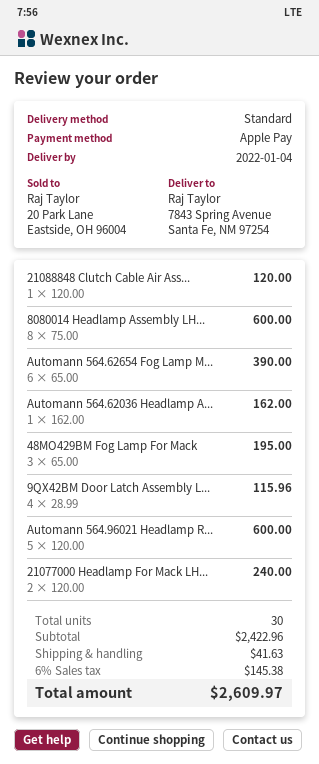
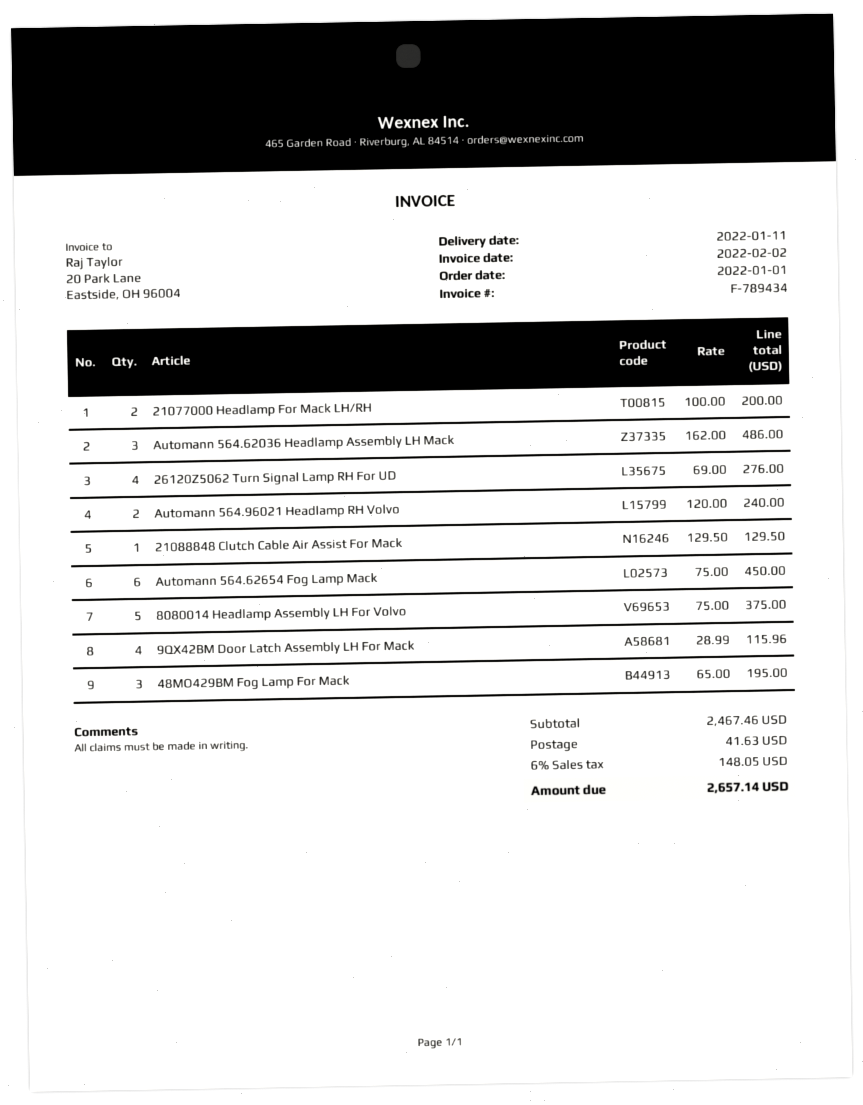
delivery date: 2022-01-04 -> 2022-01-11
21088848 Clutch Cable Air Ass...: 1 x 120.00 = 120.00 -> 1 x 129.50 = 129.50
8080014 Headlamp Assembly LH...: 8 x 75.00 = 600.00 -> 5 x 75.00 = 375.00
Automann 564.62654 Fog Lamp M...: 6 x 65.00 = 390.00 -> 6 x 75.00 = 450.00
Automann 564.62036 Headlamp A...: 1 x 162.00 = 162.00 -> 3 x 162.00 = 486.00
Automann 564.96021 Headlamp R...: 5 x 120.00 = 600.00 -> 2 x 120.00 = 240.00
21077000 Headlamp For Mack LH...: 2 x 120.00 = 240.00 -> 2 x 100.00 = 200.00
26120Z5062 Turn Signal Lamp RH For UD: none -> 4 x 69.00 = 276.00
subtotal: 2422.96 -> 2467.46
tax: 6% = 145.38 -> 6% = 148.05
total: 2609.97 -> 2657.14

